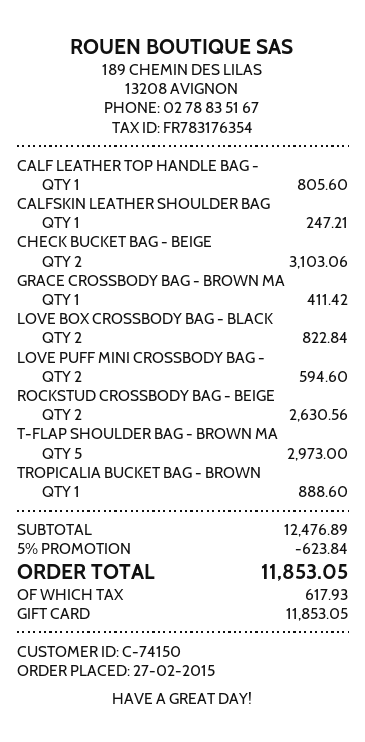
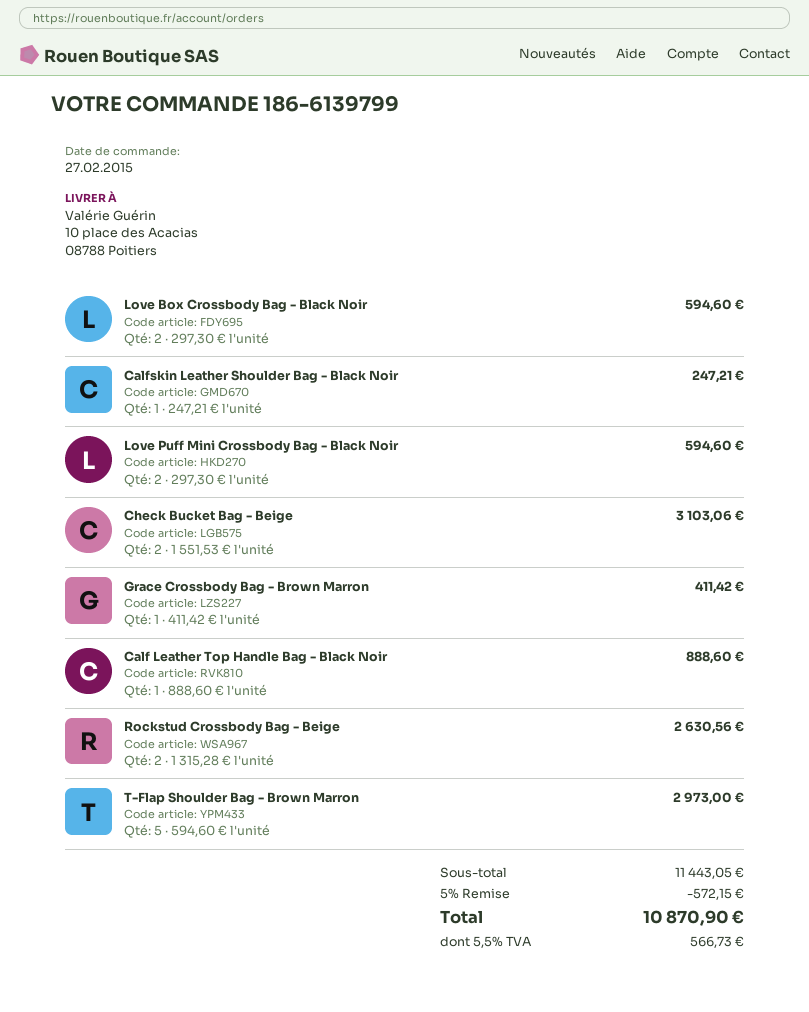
CALF LEATHER TOP HANDLE BAG -: 1 for 805.60 -> 1 for 888.60
LOVE BOX CROSSBODY BAG - BLACK: 2 for 822.84 -> 2 for 594.60
TROPICALIA BUCKET BAG - BROWN: 1 for 888.60 -> none
subtotal: 12476.89 -> 11443.05
discount: 5% = 623.84 -> 5% = 572.15
tax: 617.93 -> 566.73
total: 11853.05 -> 10870.90

